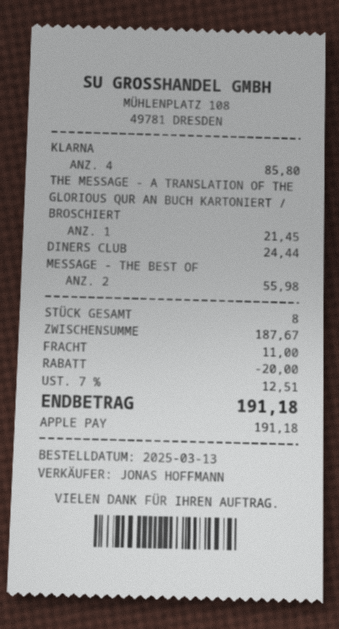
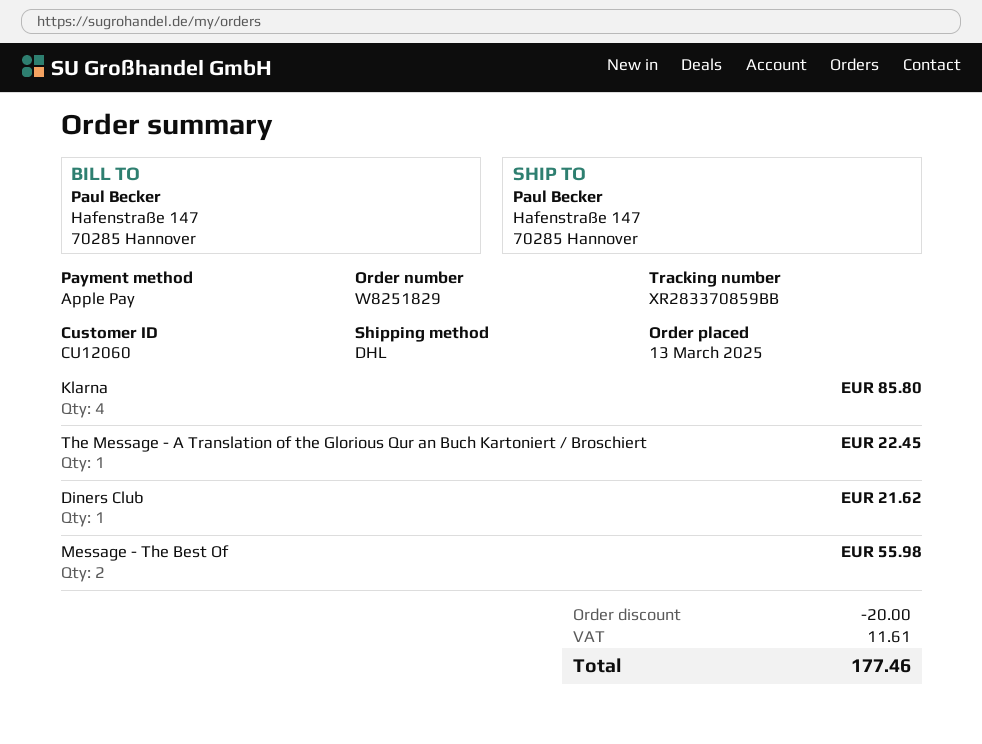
THE MESSAGE - A TRANSLATION OF THE GLORIOUS QUR AN BUCH KARTONIERT / BROSCHIERT: 1 for 21.45 -> 1 for 22.45
DINERS CLUB: 1 for 24.44 -> 1 for 21.62
shipping: 11.00 -> none
tax: 12.51 -> 11.61
total: 191.18 -> 177.46

